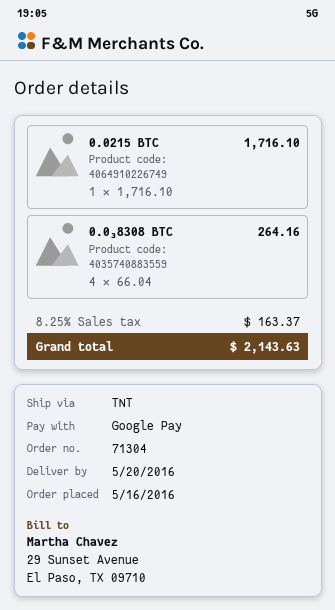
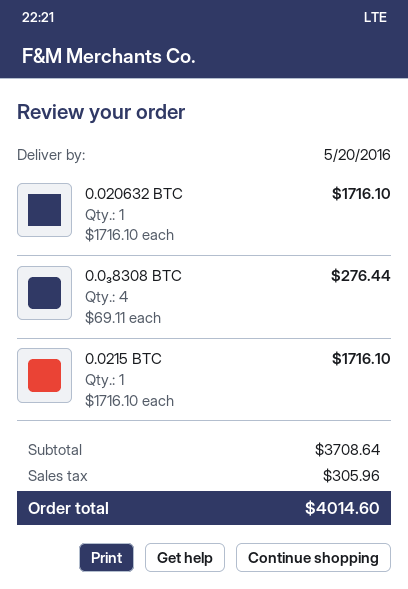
0.0₃8308 BTC: 4 x 66.04 = 264.16 -> 4 x 69.11 = 276.44
0.020632 BTC: none -> 1 x 1716.10 = 1716.10
tax: 163.37 -> 305.96
total: 2143.63 -> 4014.60

